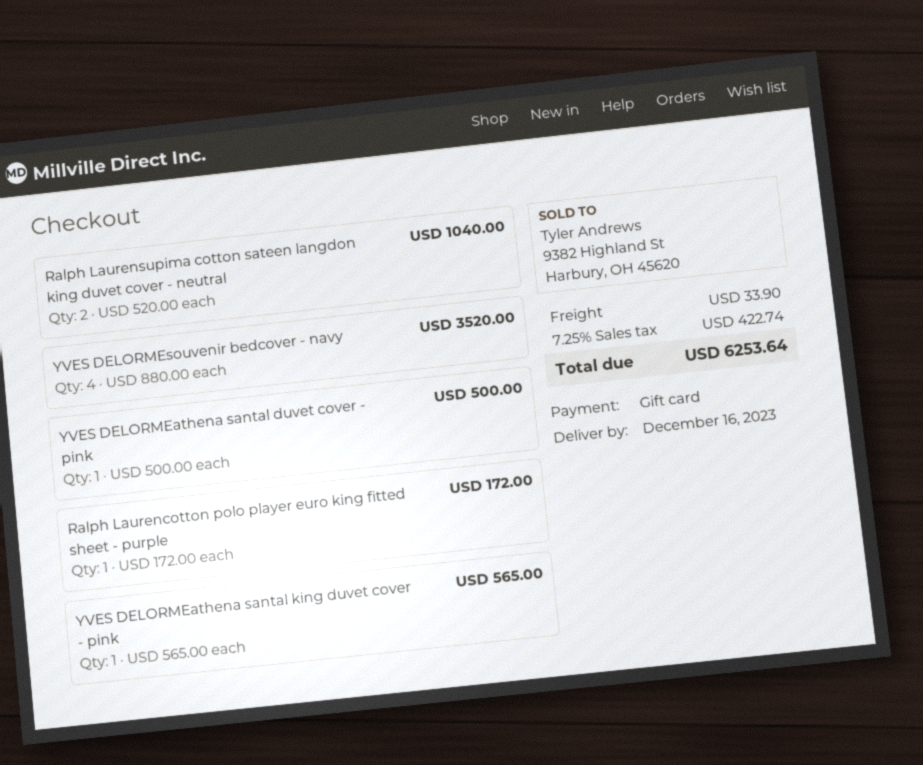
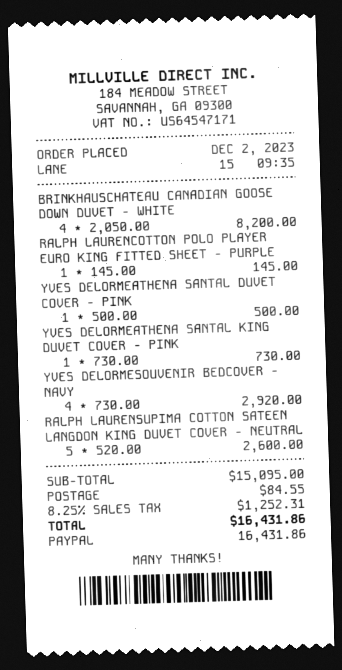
payment method: gift card -> PayPal
Ralph Laurensupima cotton sateen langdon king duvet cover - neutral: 2 x 520.00 = 1040.00 -> 5 x 520.00 = 2600.00
YVES DELORMEsouvenir bedcover - navy: 4 x 880.00 = 3520.00 -> 4 x 730.00 = 2920.00
Ralph Laurencotton polo player euro king fitted sheet - purple: 1 x 172.00 = 172.00 -> 1 x 145.00 = 145.00
YVES DELORMEathena santal king duvet cover - pink: 1 x 565.00 = 565.00 -> 1 x 730.00 = 730.00
BRINKHAUSCHATEAU CANADIAN GOOSE DOWN DUVET - WHITE: none -> 4 x 2050.00 = 8200.00
shipping: 33.90 -> 84.55
tax: 7.25% = 422.74 -> 8.25% = 1252.31
total: 6253.64 -> 16431.86

